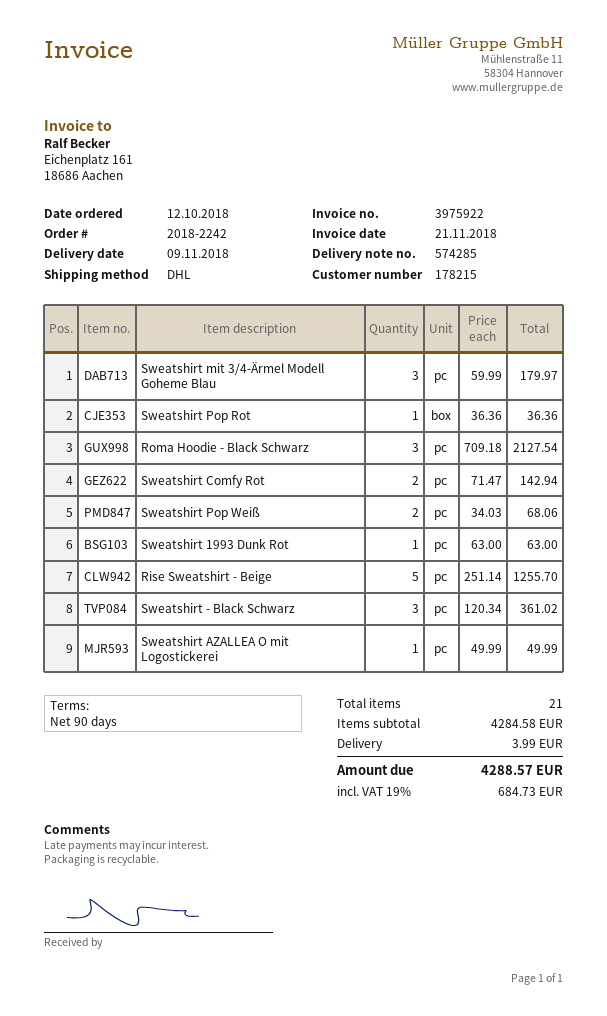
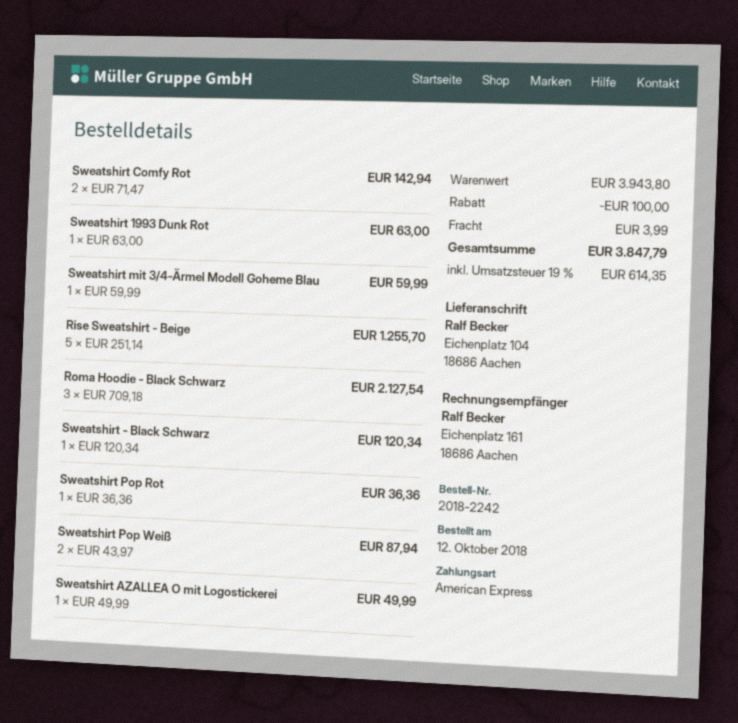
Sweatshirt mit 3/4-Ärmel Modell Goheme Blau: 3 x 59.99 = 179.97 -> 1 x 59.99 = 59.99
Sweatshirt Pop Weiß: 2 x 34.03 = 68.06 -> 2 x 43.97 = 87.94
Sweatshirt - Black Schwarz: 3 x 120.34 = 361.02 -> 1 x 120.34 = 120.34
subtotal: 4284.58 -> 3943.80
discount: none -> 100.00
tax: 19% = 684.73 -> 19% = 614.35
total: 4288.57 -> 3847.79

